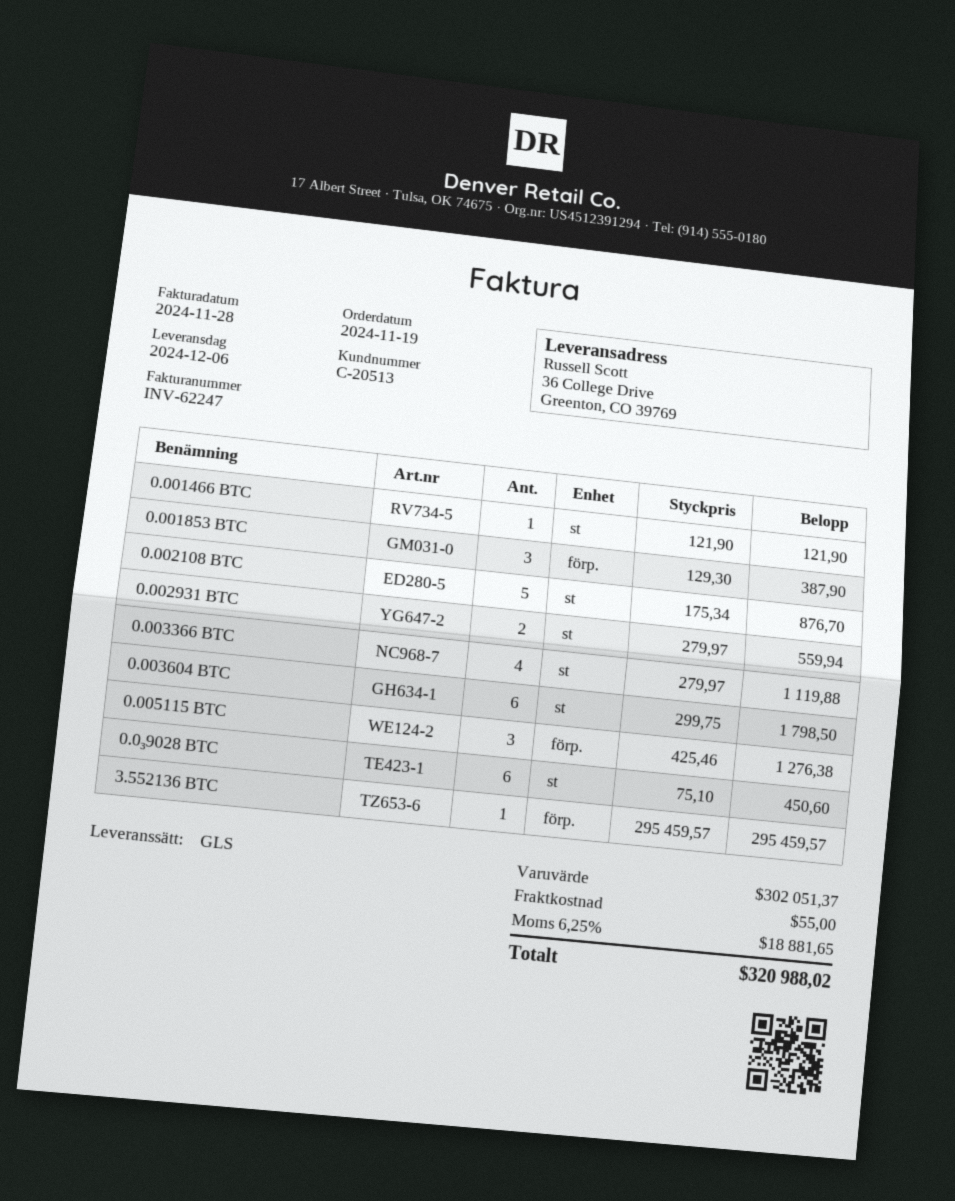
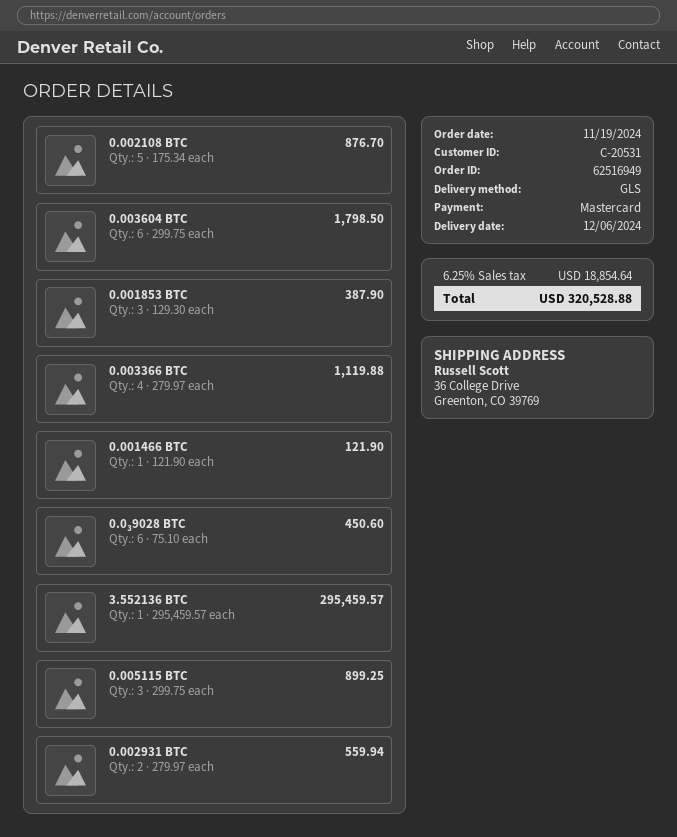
customer number: C-20513 -> C-20531
0.005115 BTC: 3 x 425.46 = 1276.38 -> 3 x 299.75 = 899.25
shipping: 55.00 -> none
tax: 6.25% = 18881.65 -> 6.25% = 18854.64
total: 320988.02 -> 320528.88

